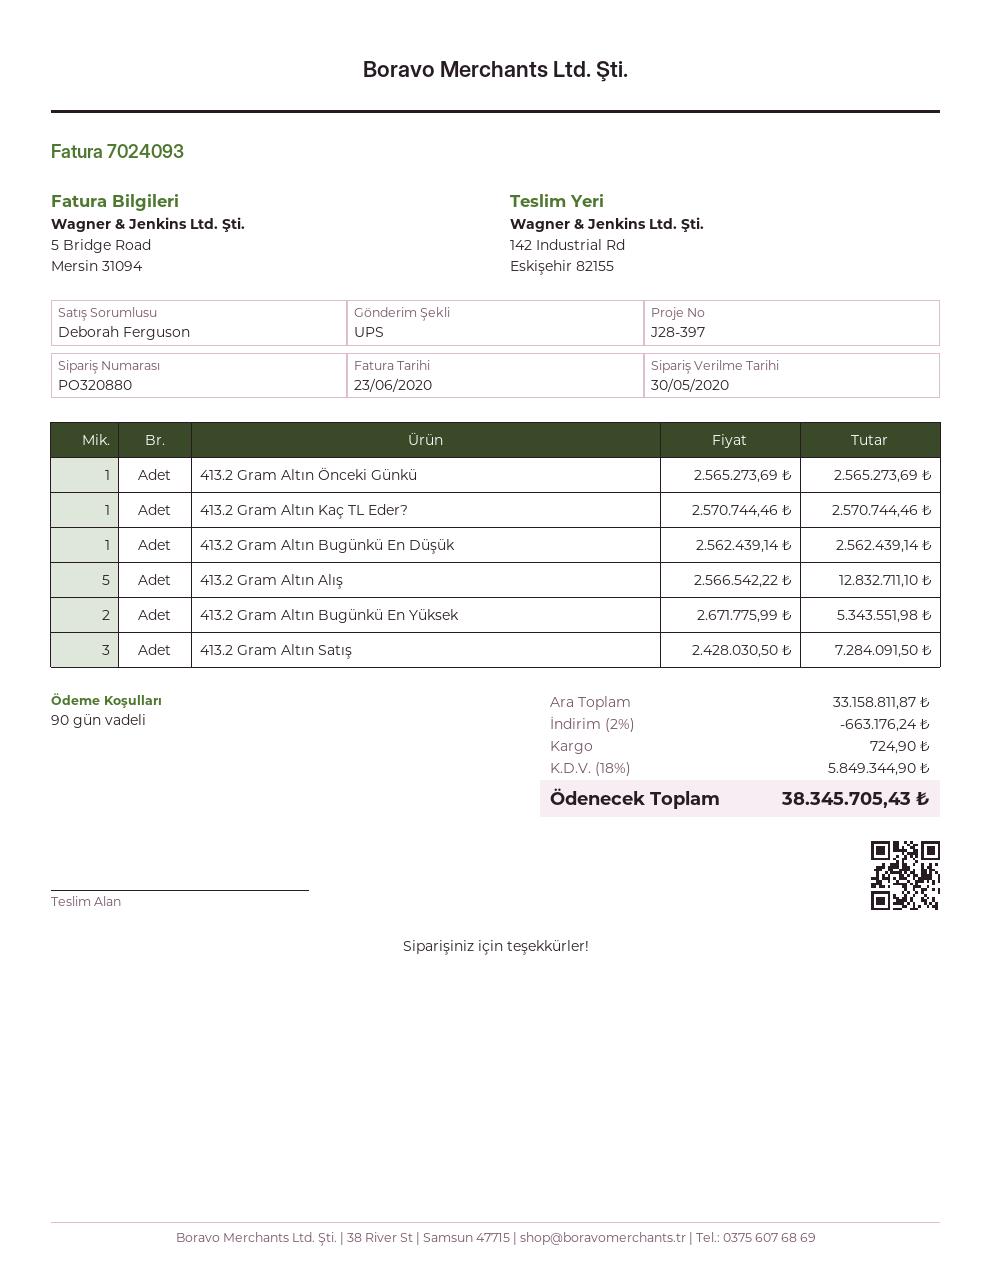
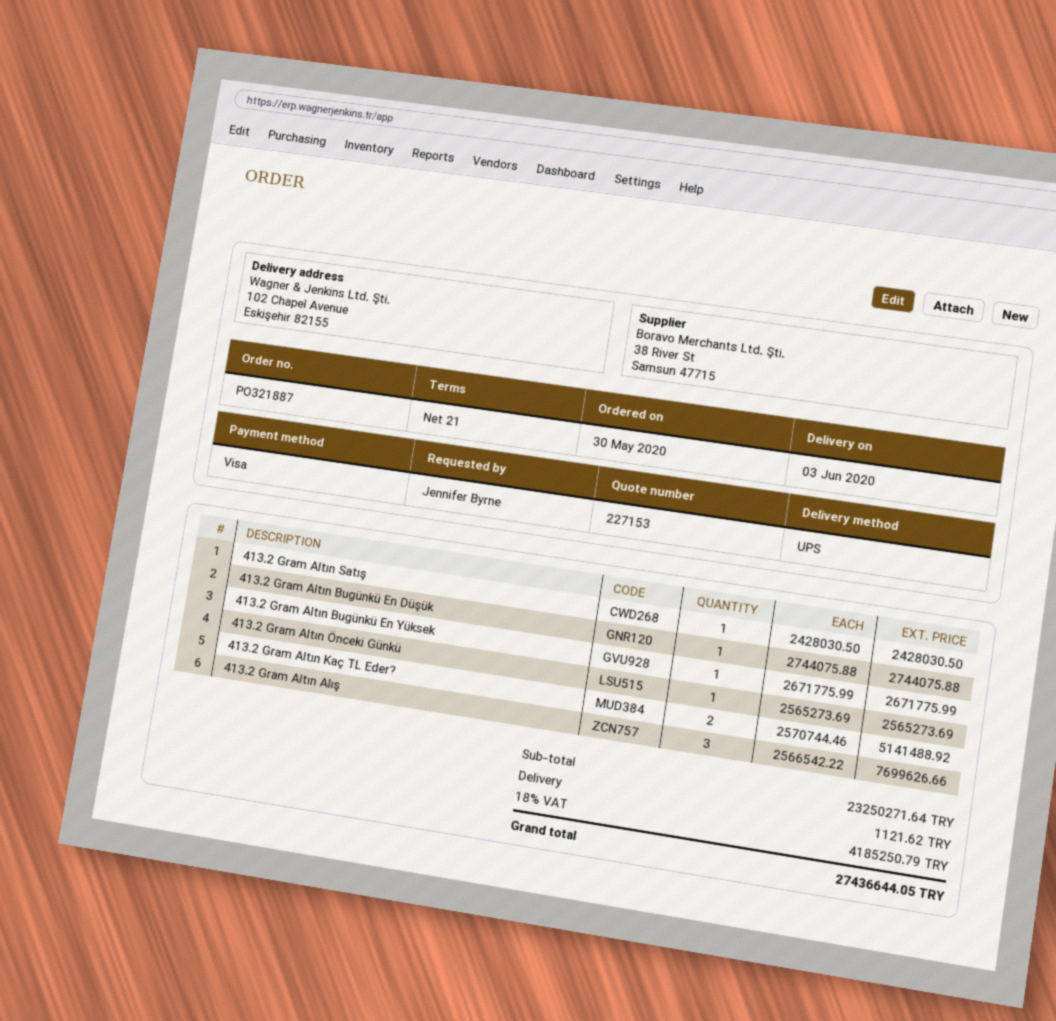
order number: PO320880 -> PO321887
payment terms: 90 days -> 21 days
ship to: 142 Industrial Rd, Eskişehir 82155 -> 102 Chapel Avenue, Eskişehir 82155
413.2 Gram Altın Kaç TL Eder?: 1 x 2570744.46 = 2570744.46 -> 2 x 2570744.46 = 5141488.92
413.2 Gram Altın Bugünkü En Düşük: 1 x 2562439.14 = 2562439.14 -> 1 x 2744075.88 = 2744075.88
413.2 Gram Altın Alış: 5 x 2566542.22 = 12832711.10 -> 3 x 2566542.22 = 7699626.66
413.2 Gram Altın Bugünkü En Yüksek: 2 x 2671775.99 = 5343551.98 -> 1 x 2671775.99 = 2671775.99
413.2 Gram Altın Satış: 3 x 2428030.50 = 7284091.50 -> 1 x 2428030.50 = 2428030.50
subtotal: 33158811.87 -> 23250271.64
discount: 2% = 663176.24 -> none
shipping: 724.90 -> 1121.62
tax: 18% = 5849344.90 -> 18% = 4185250.79
total: 38345705.43 -> 27436644.05

